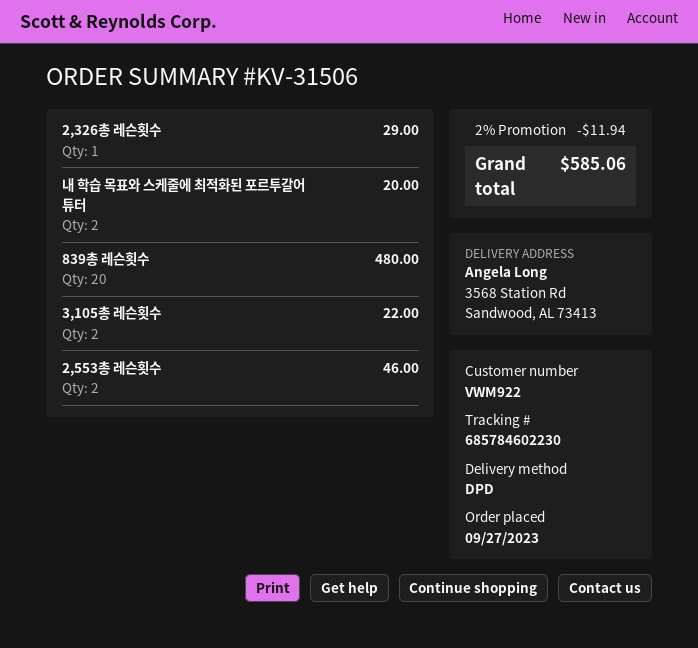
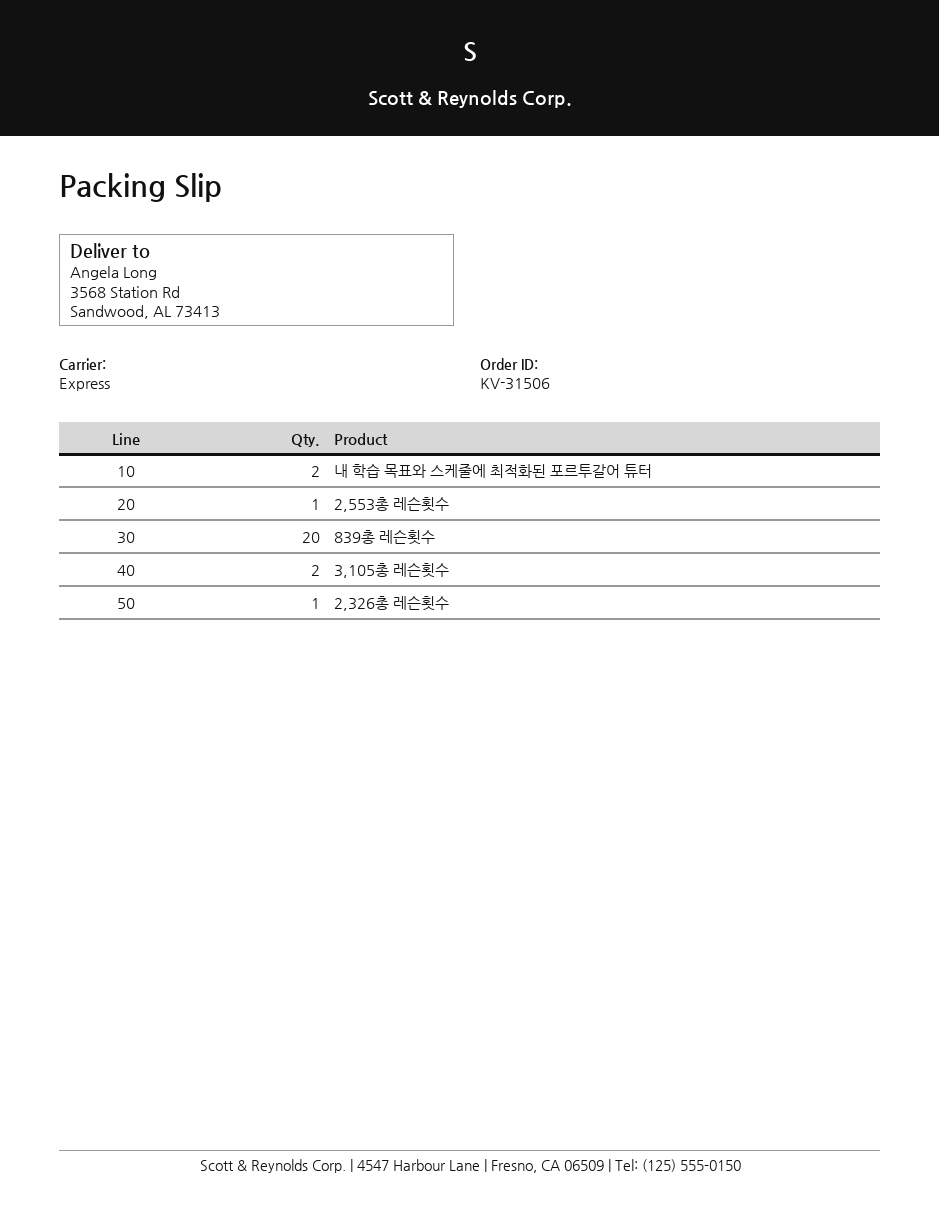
shipping method: DPD -> express
2,553총 레슨횟수: 2 -> 1

